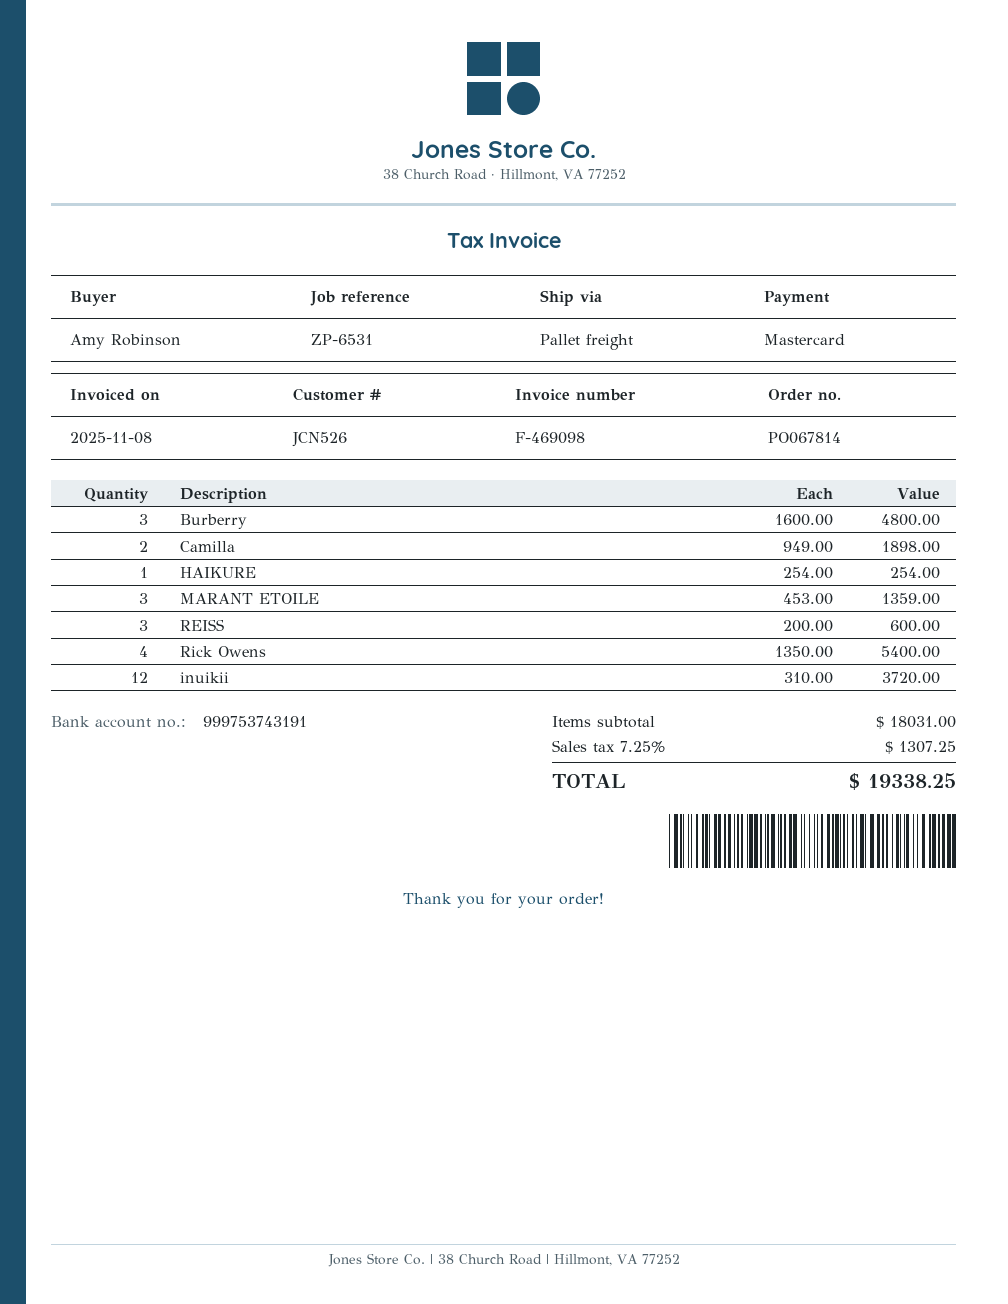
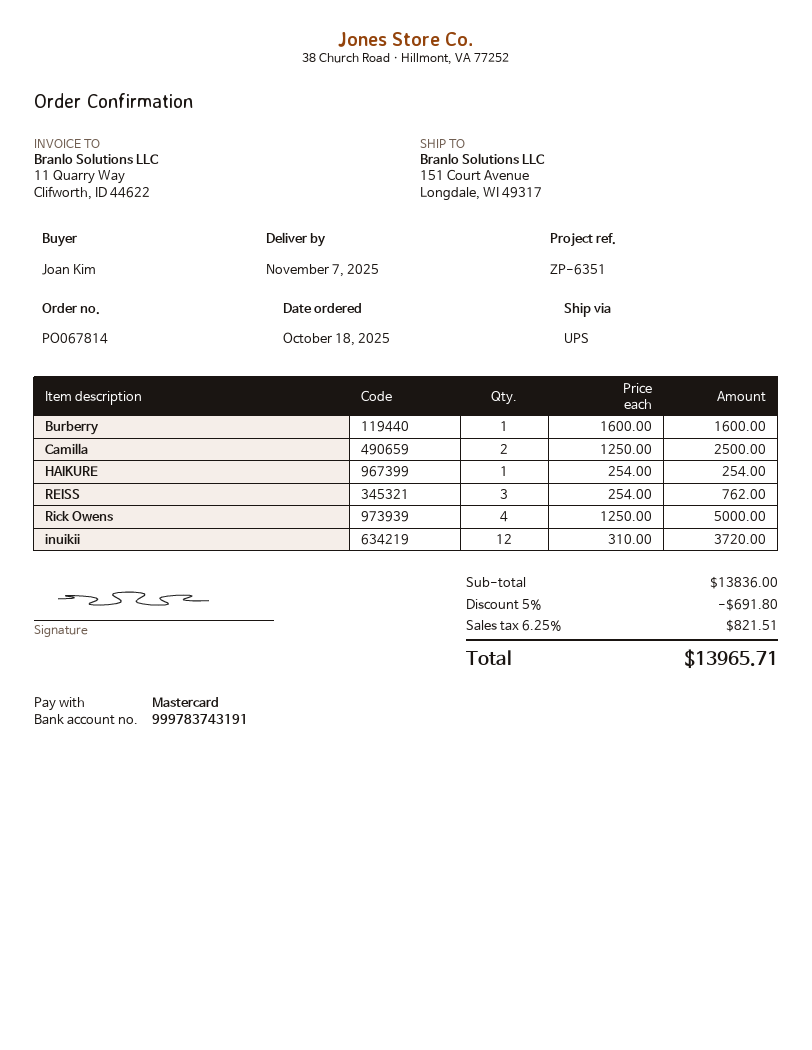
reference: ZP-6531 -> ZP-6351
ordered by: Amy Robinson -> Joan Kim
bank account: 999753743191 -> 999783743191
shipping method: pallet freight -> UPS
Burberry: 3 x 1600.00 = 4800.00 -> 1 x 1600.00 = 1600.00
Camilla: 2 x 949.00 = 1898.00 -> 2 x 1250.00 = 2500.00
MARANT ETOILE: 3 x 453.00 = 1359.00 -> none
REISS: 3 x 200.00 = 600.00 -> 3 x 254.00 = 762.00
Rick Owens: 4 x 1350.00 = 5400.00 -> 4 x 1250.00 = 5000.00
subtotal: 18031.00 -> 13836.00
discount: none -> 5% = 691.80
tax: 7.25% = 1307.25 -> 6.25% = 821.51
total: 19338.25 -> 13965.71

